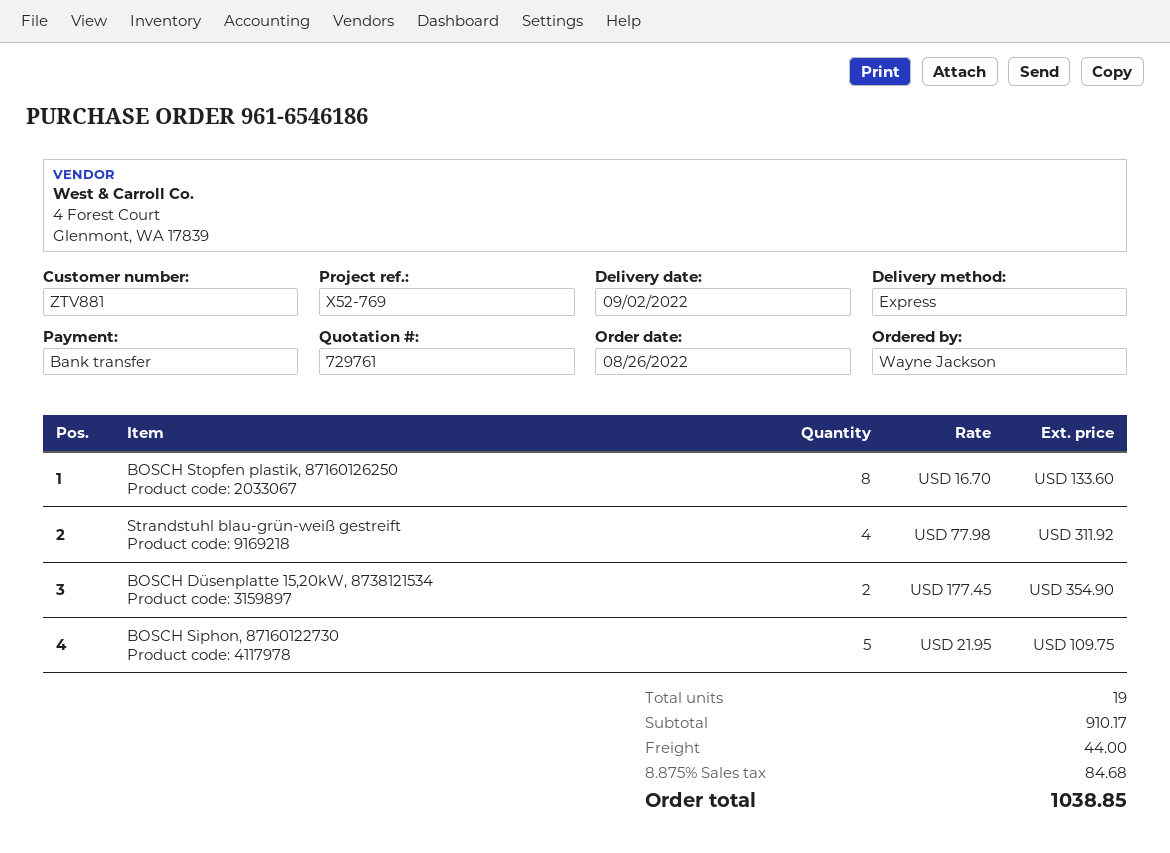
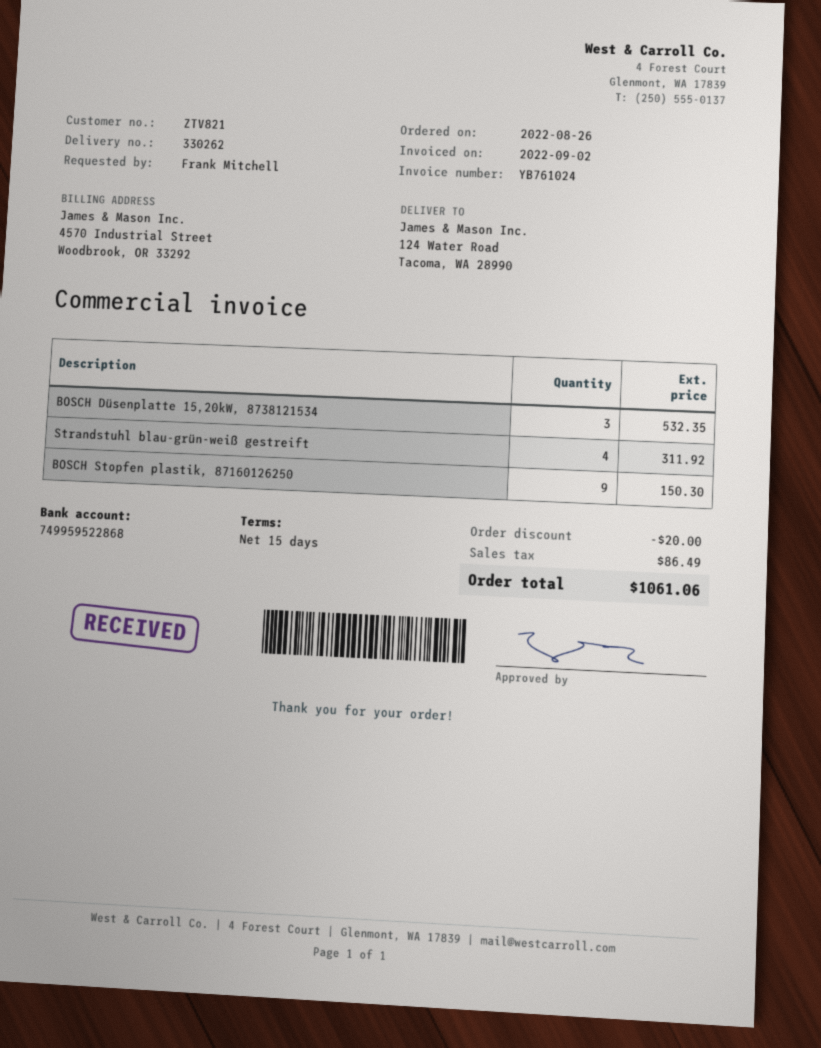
customer number: ZTV881 -> ZTV821
ordered by: Wayne Jackson -> Frank Mitchell
BOSCH Stopfen plastik, 87160126250: 8 for 133.60 -> 9 for 150.30
BOSCH Düsenplatte 15,20kW, 8738121534: 2 for 354.90 -> 3 for 532.35
BOSCH Siphon, 87160122730: 5 for 109.75 -> none
discount: none -> 20.00
shipping: 44.00 -> none
tax: 84.68 -> 86.49
total: 1038.85 -> 1061.06

